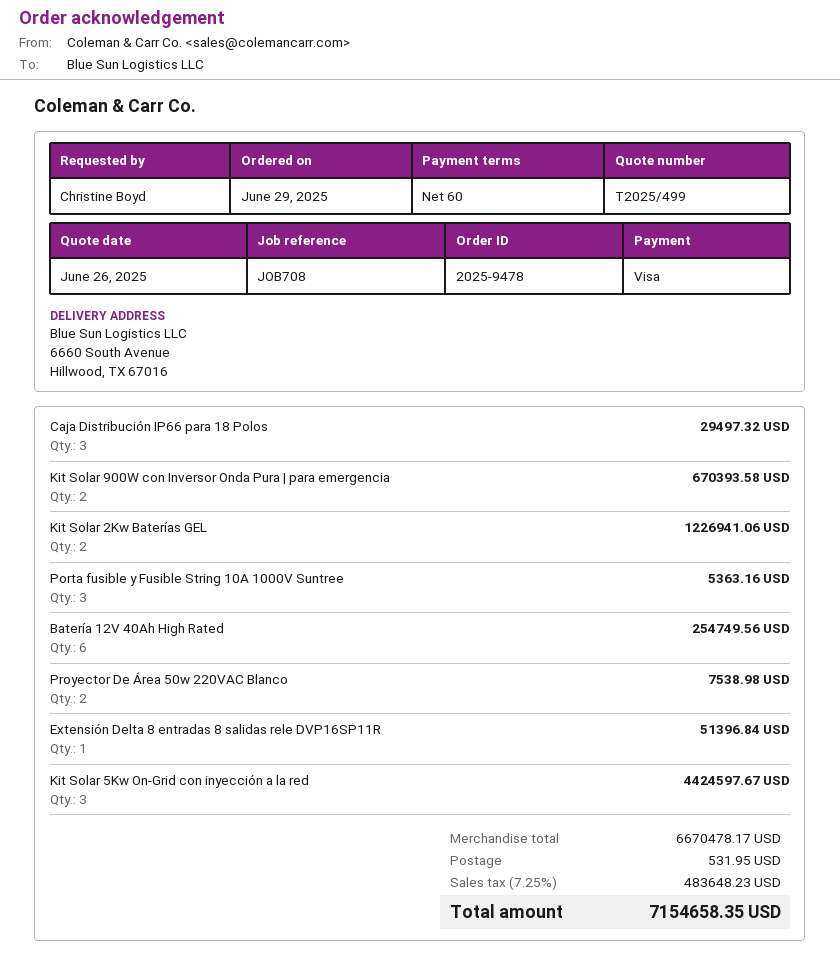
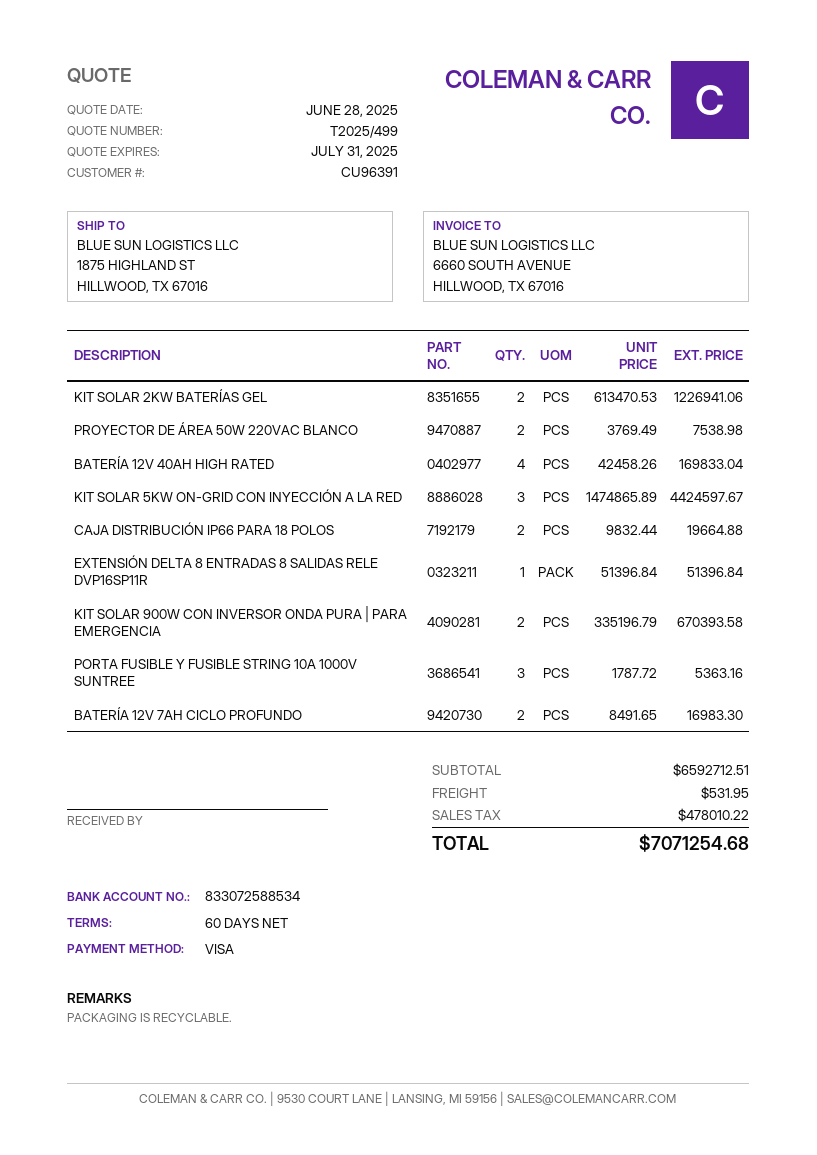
quote date: 2025-06-26 -> 2025-06-28
ship to: 6660 South Avenue, Hillwood, TX 67016 -> 1875 HIGHLAND ST, HILLWOOD, TX 67016
Caja Distribución IP66 para 18 Polos: 3 for 29497.32 -> 2 for 19664.88
Batería 12V 40Ah High Rated: 6 for 254749.56 -> 4 for 169833.04
BATERÍA 12V 7AH CICLO PROFUNDO: none -> 2 for 16983.30
subtotal: 6670478.17 -> 6592712.51
tax: 483648.23 -> 478010.22
total: 7154658.35 -> 7071254.68

